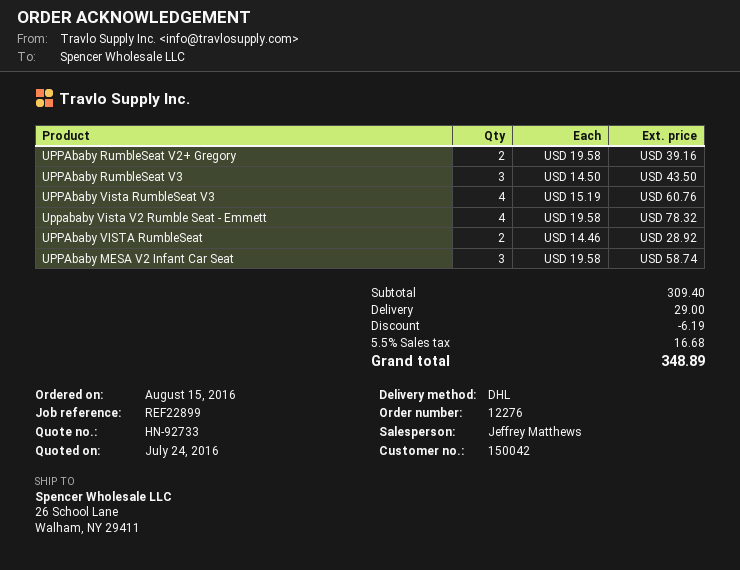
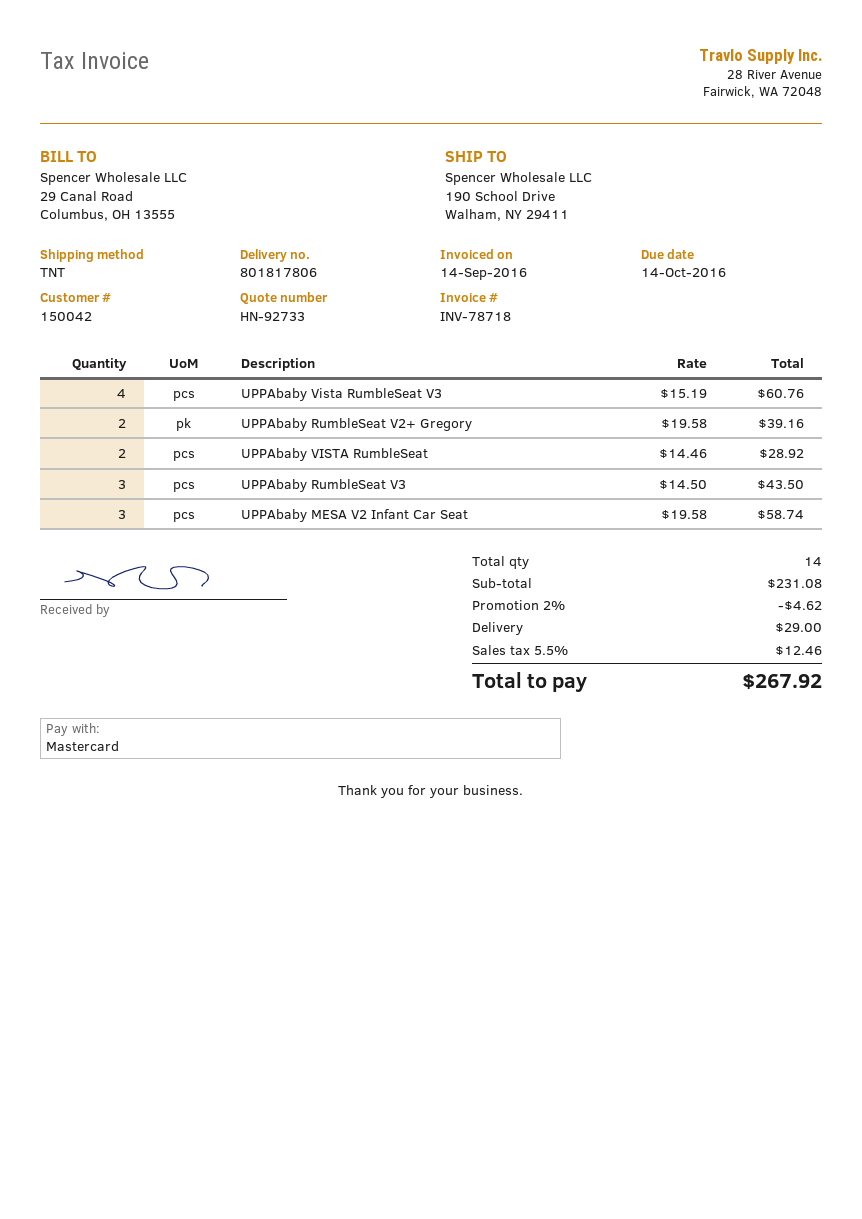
shipping method: DHL -> TNT
ship to: 26 School Lane, Walham, NY 29411 -> 190 School Drive, Walham, NY 29411
Uppababy Vista V2 Rumble Seat - Emmett: 4 x 19.58 = 78.32 -> none
subtotal: 309.40 -> 231.08
discount: 6.19 -> 4.62
tax: 5.5% = 16.68 -> 5.5% = 12.46
total: 348.89 -> 267.92

